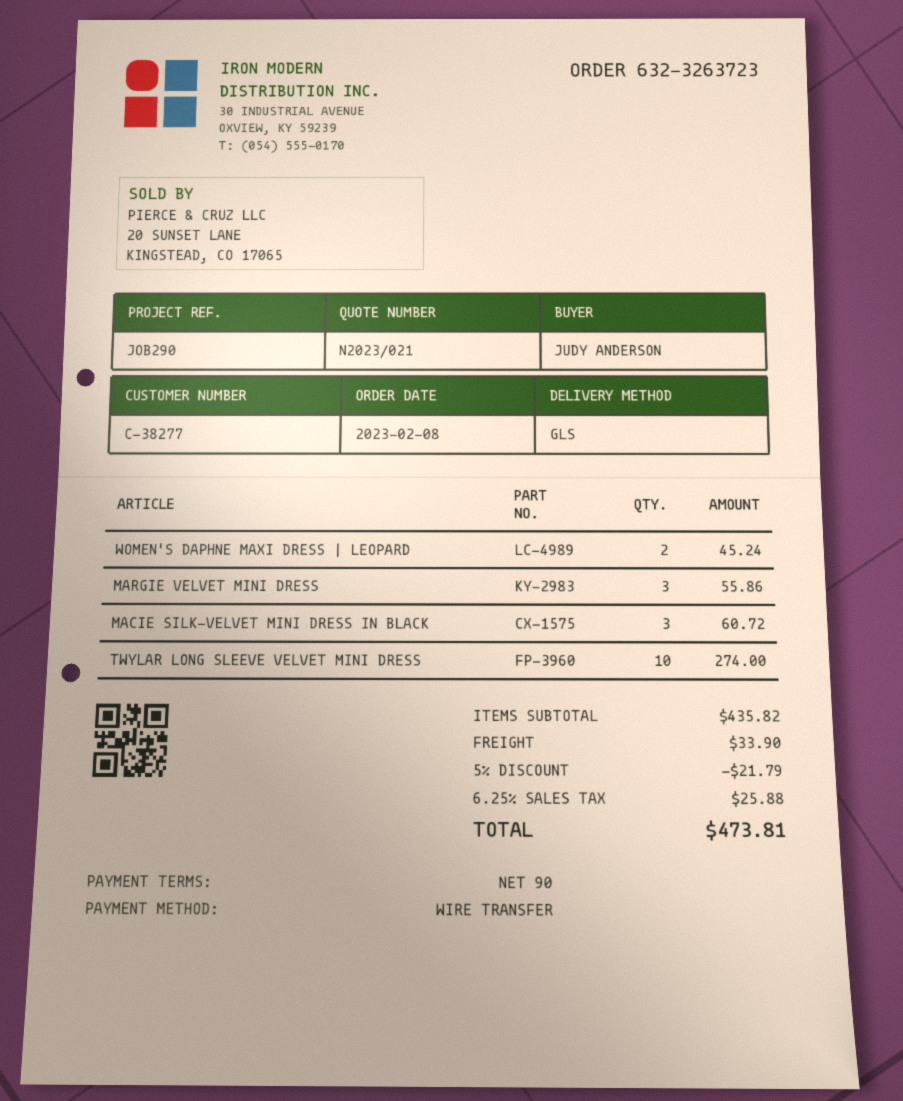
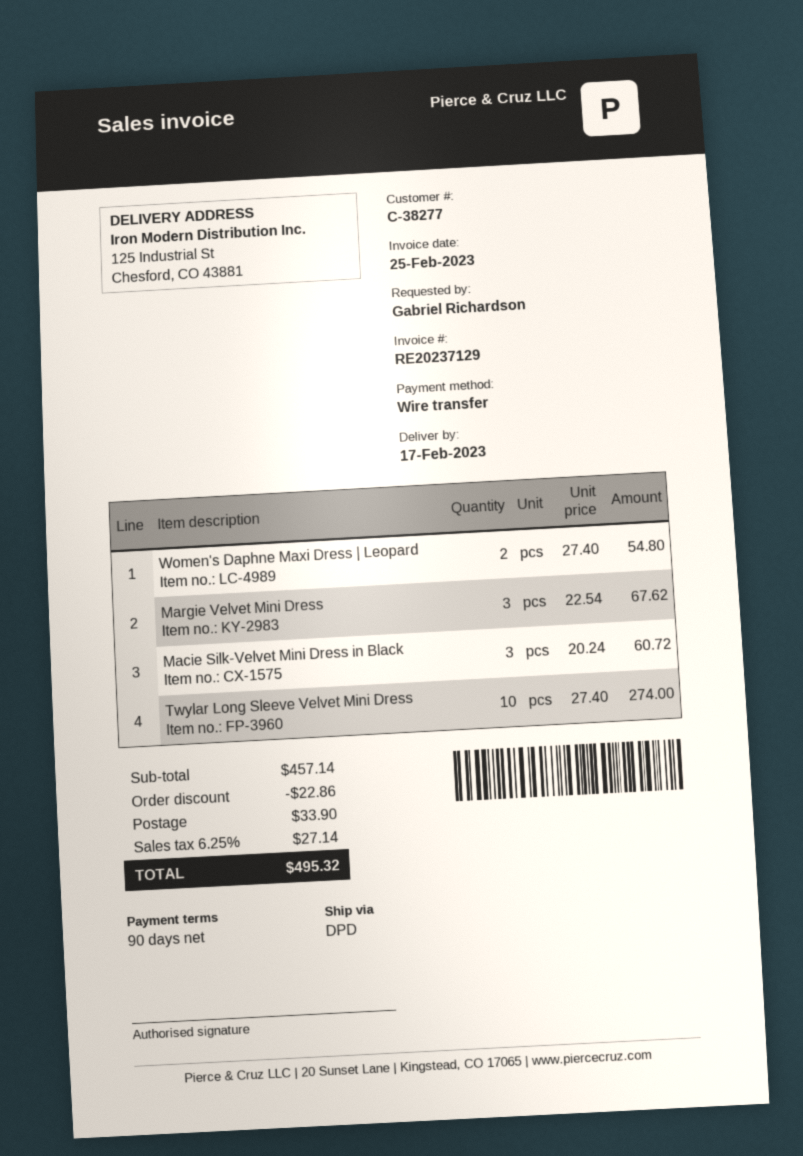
ordered by: JUDY ANDERSON -> Gabriel Richardson
shipping method: GLS -> DPD
WOMEN'S DAPHNE MAXI DRESS | LEOPARD: 2 for 45.24 -> 2 for 54.80
MARGIE VELVET MINI DRESS: 3 for 55.86 -> 3 for 67.62
subtotal: 435.82 -> 457.14
discount: 21.79 -> 22.86
tax: 6.25% = 25.88 -> 6.25% = 27.14
total: 473.81 -> 495.32

